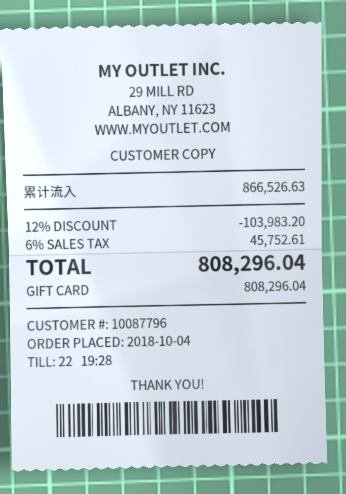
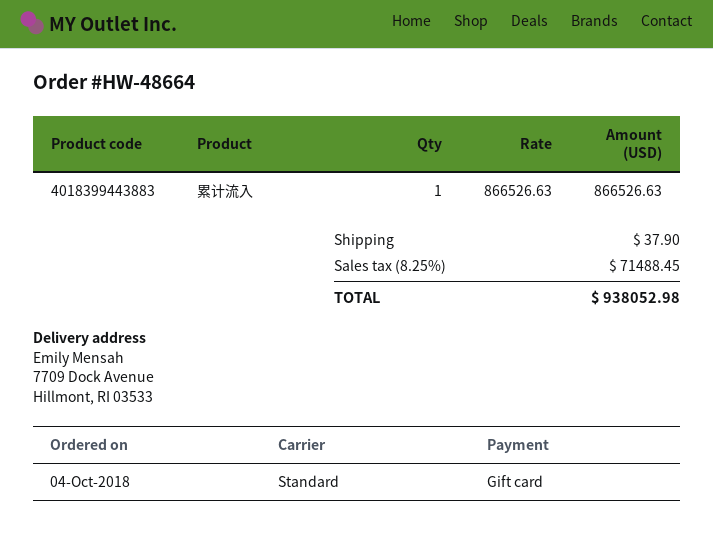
discount: 12% = 103983.20 -> none
shipping: none -> 37.90
tax: 6% = 45752.61 -> 8.25% = 71488.45
total: 808296.04 -> 938052.98

